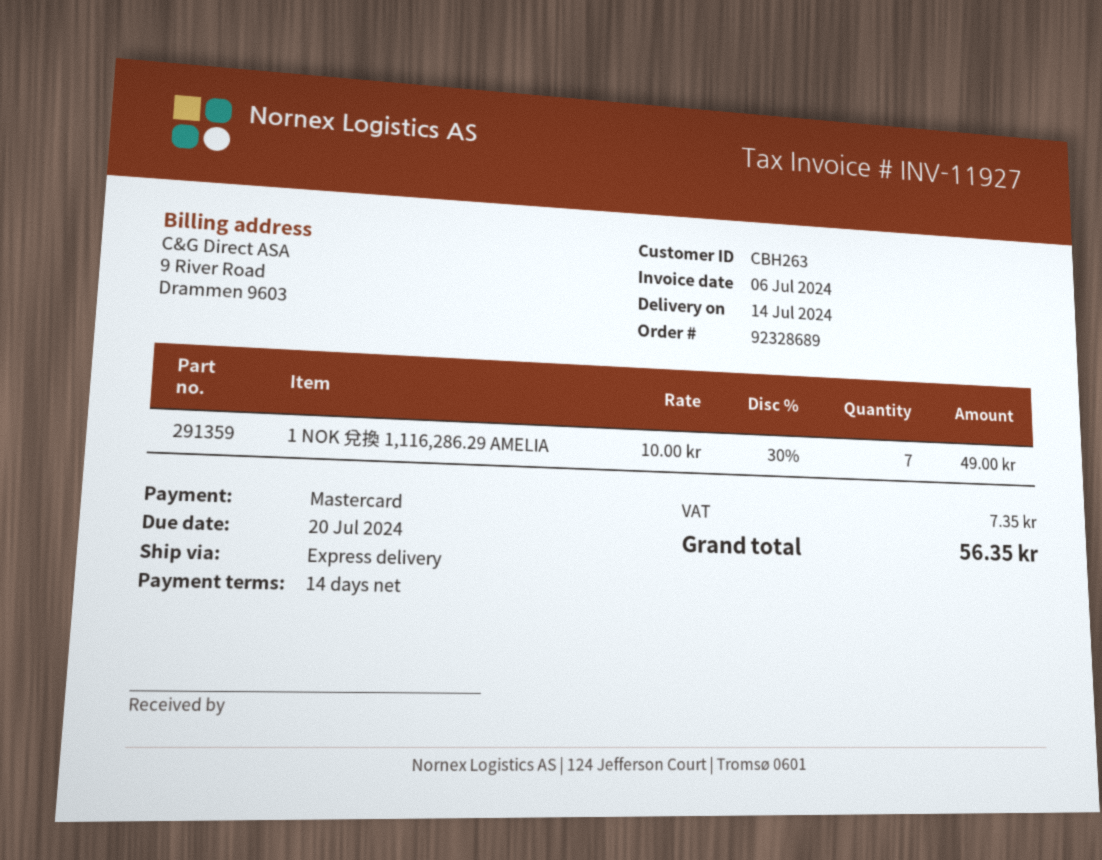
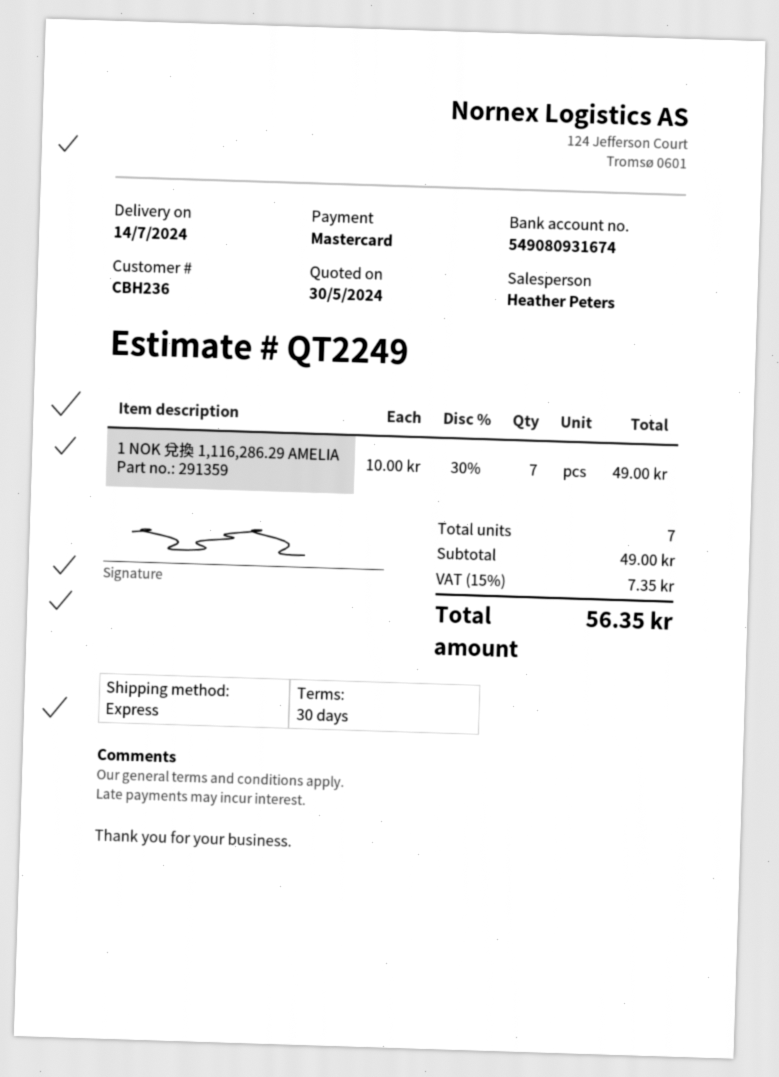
payment terms: 14 days -> 30 days
customer number: CBH263 -> CBH236

